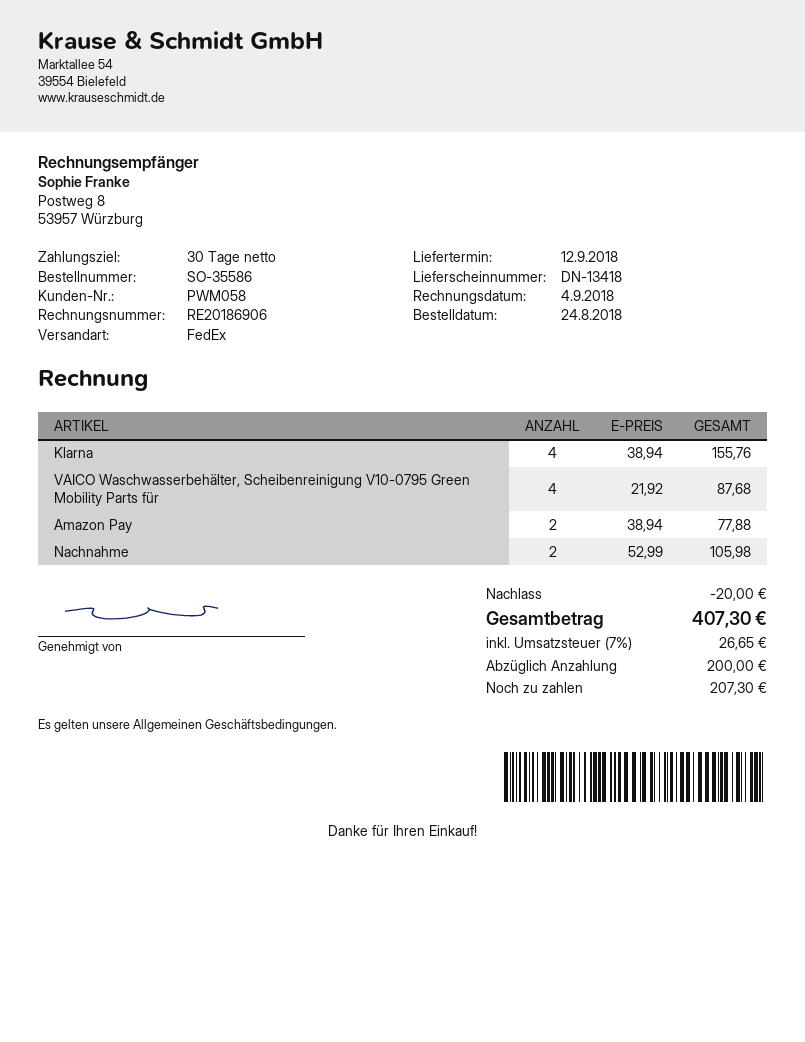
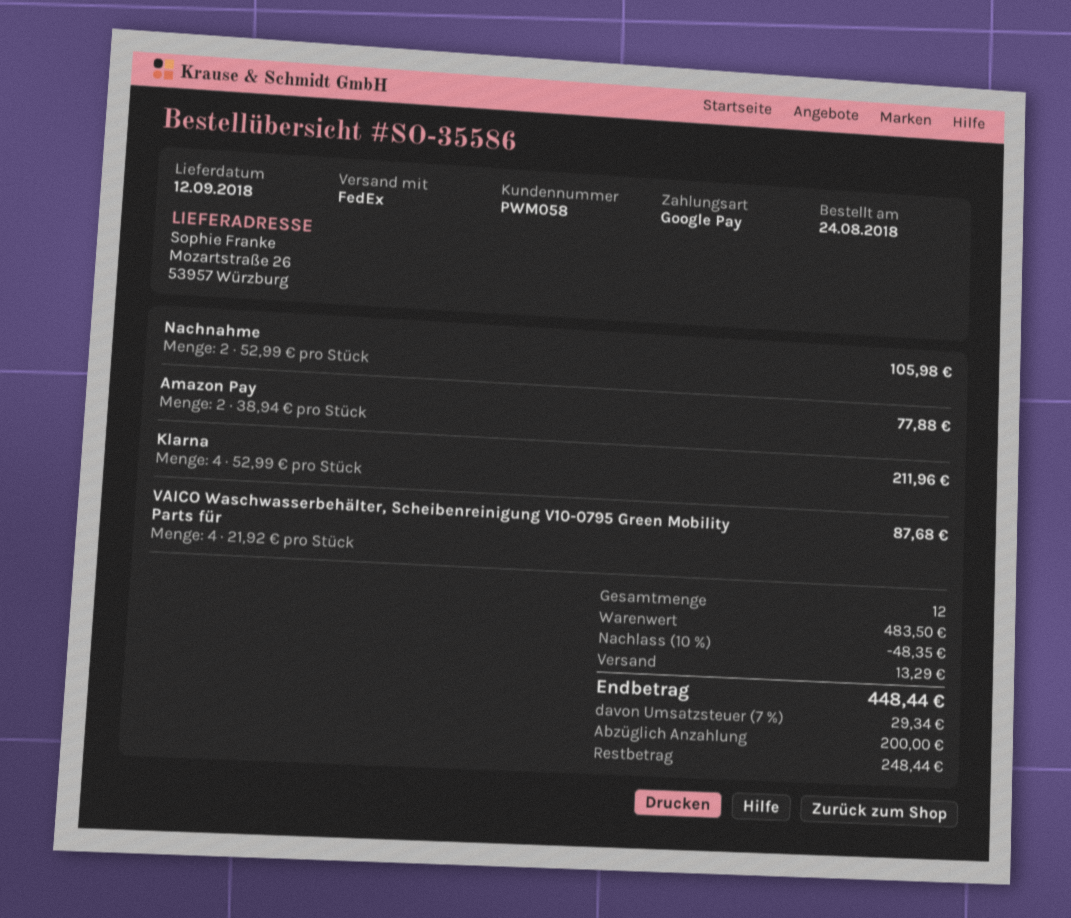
Klarna: 4 x 38.94 = 155.76 -> 4 x 52.99 = 211.96
discount: 20.00 -> 48.35
shipping: none -> 13.29
tax: 7% = 26.65 -> 7% = 29.34
total: 407.30 -> 448.44
balance: 207.30 -> 248.44

